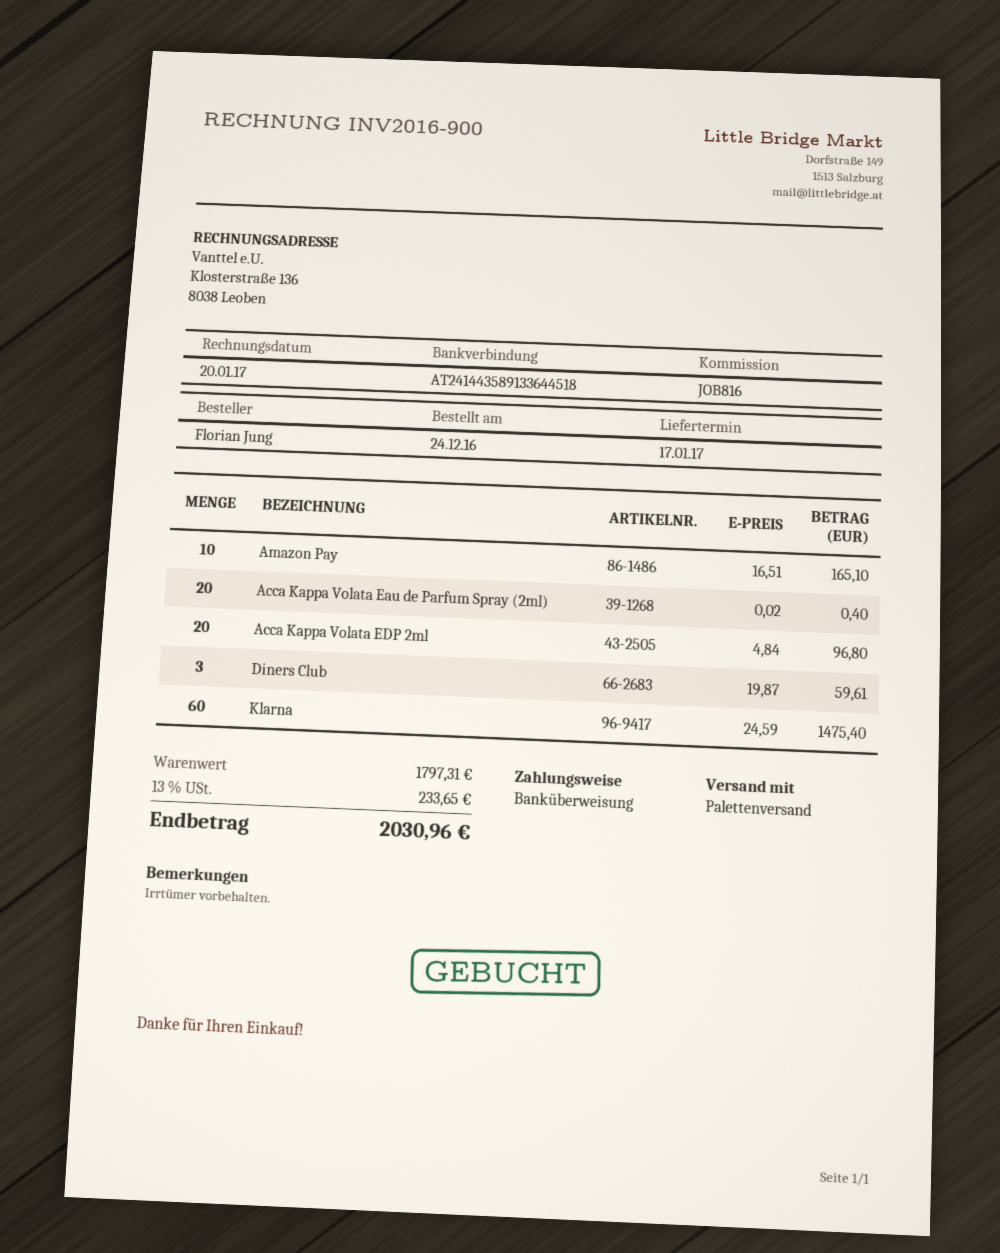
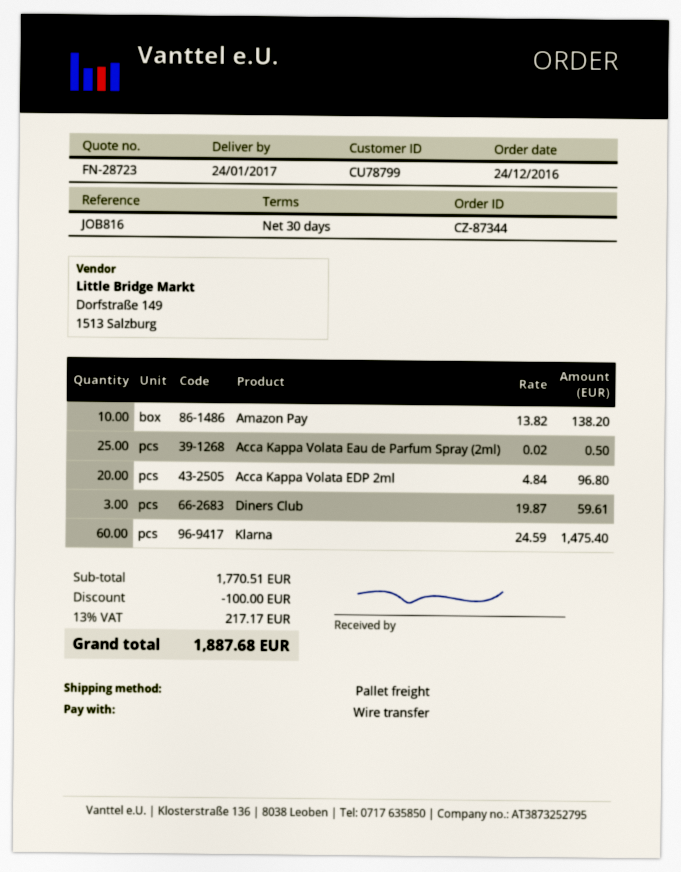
delivery date: 2017-01-17 -> 2017-01-24
Amazon Pay: 10 x 16.51 = 165.10 -> 10 x 13.82 = 138.20
Acca Kappa Volata Eau de Parfum Spray (2ml): 20 x 0.02 = 0.40 -> 25 x 0.02 = 0.50
subtotal: 1797.31 -> 1770.51
discount: none -> 100.00
tax: 13% = 233.65 -> 13% = 217.17
total: 2030.96 -> 1887.68

